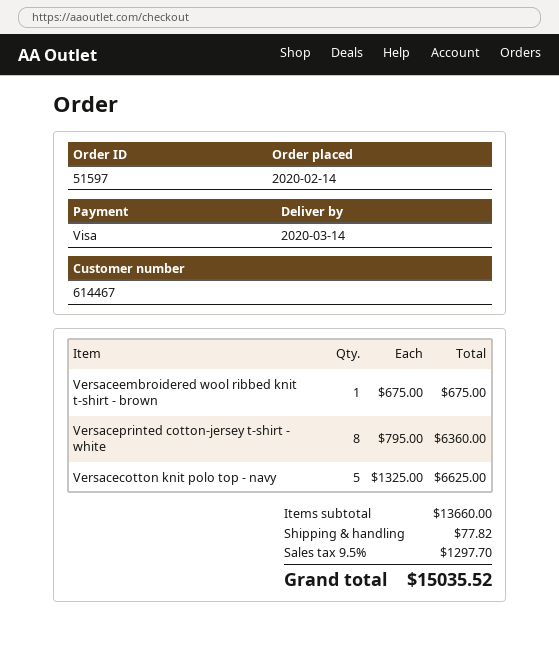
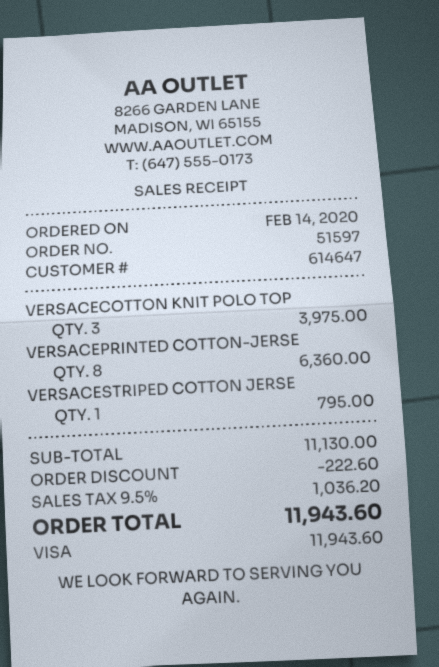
customer number: 614467 -> 614647
Versaceembroidered wool ribbed knit t-shirt - brown: 1 for 675.00 -> none
Versacecotton knit polo top - navy: 5 for 6625.00 -> 3 for 3975.00
VERSACESTRIPED COTTON JERSE: none -> 1 for 795.00
subtotal: 13660.00 -> 11130.00
discount: none -> 222.60
shipping: 77.82 -> none
tax: 9.5% = 1297.70 -> 9.5% = 1036.20
total: 15035.52 -> 11943.60

